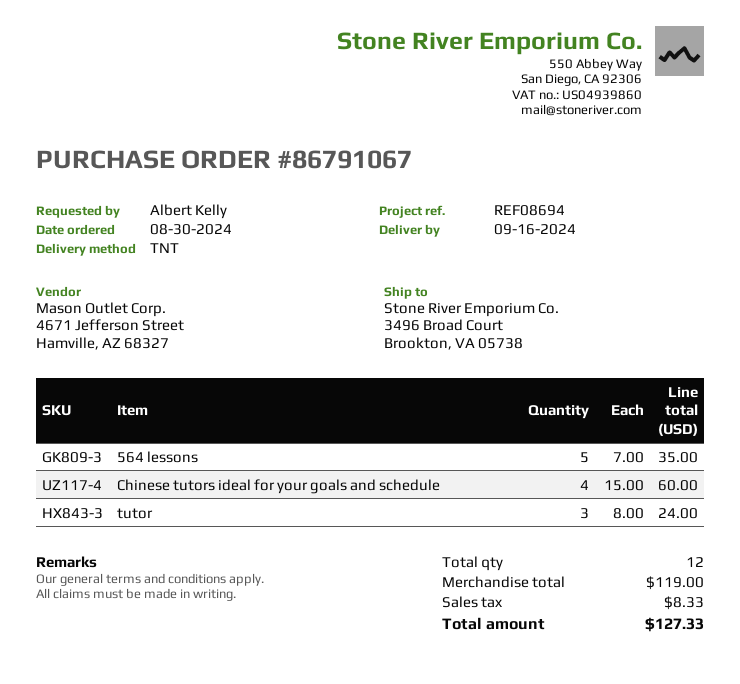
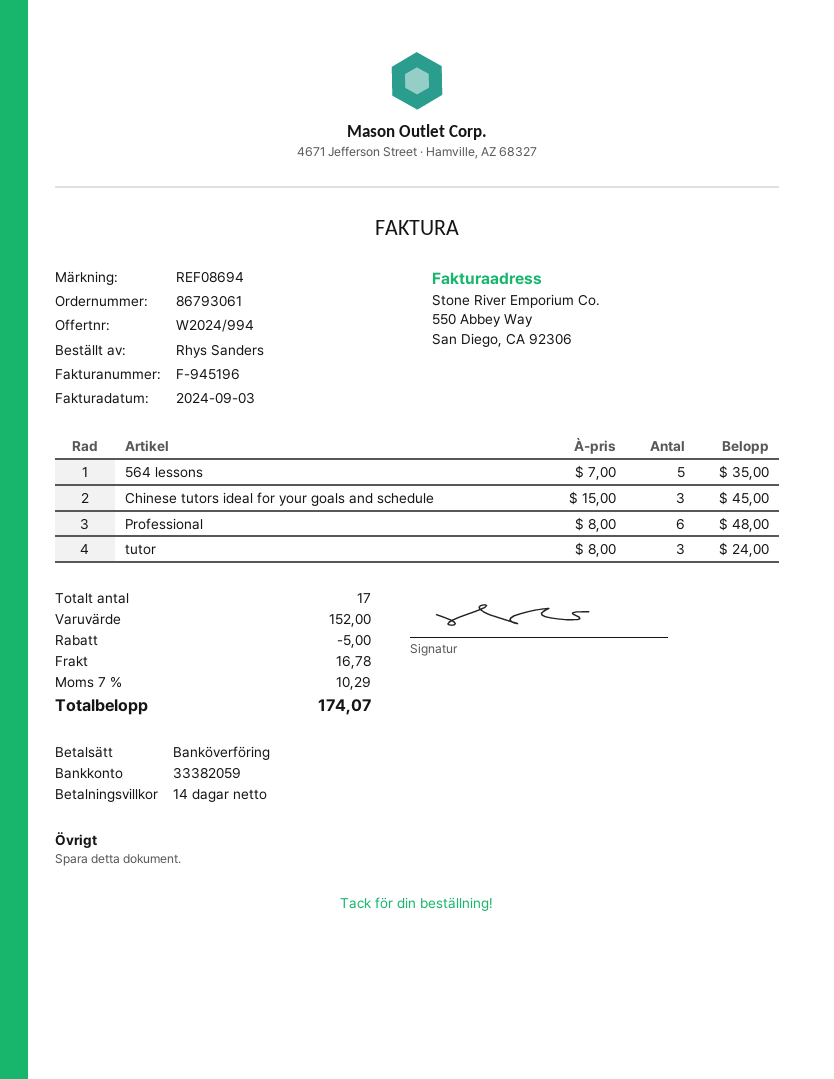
order number: 86791067 -> 86793061
ordered by: Albert Kelly -> Rhys Sanders
Chinese tutors ideal for your goals and schedule: 4 x 15.00 = 60.00 -> 3 x 15.00 = 45.00
Professional: none -> 6 x 8.00 = 48.00
total quantity: 12 -> 17
subtotal: 119.00 -> 152.00
discount: none -> 5.00
shipping: none -> 16.78
tax: 8.33 -> 10.29
total: 127.33 -> 174.07

